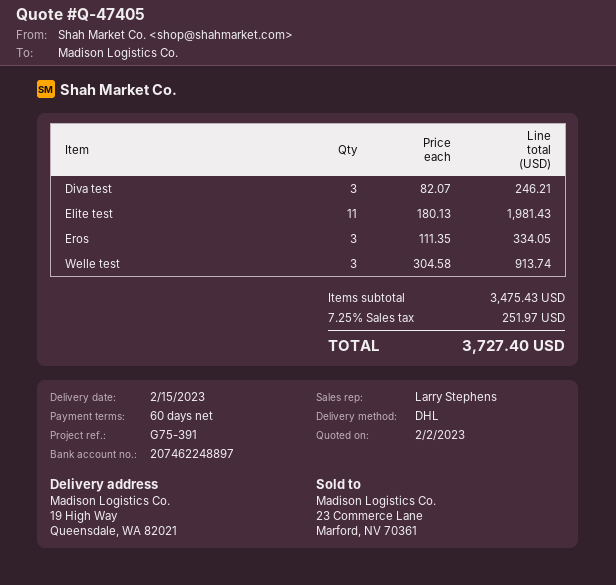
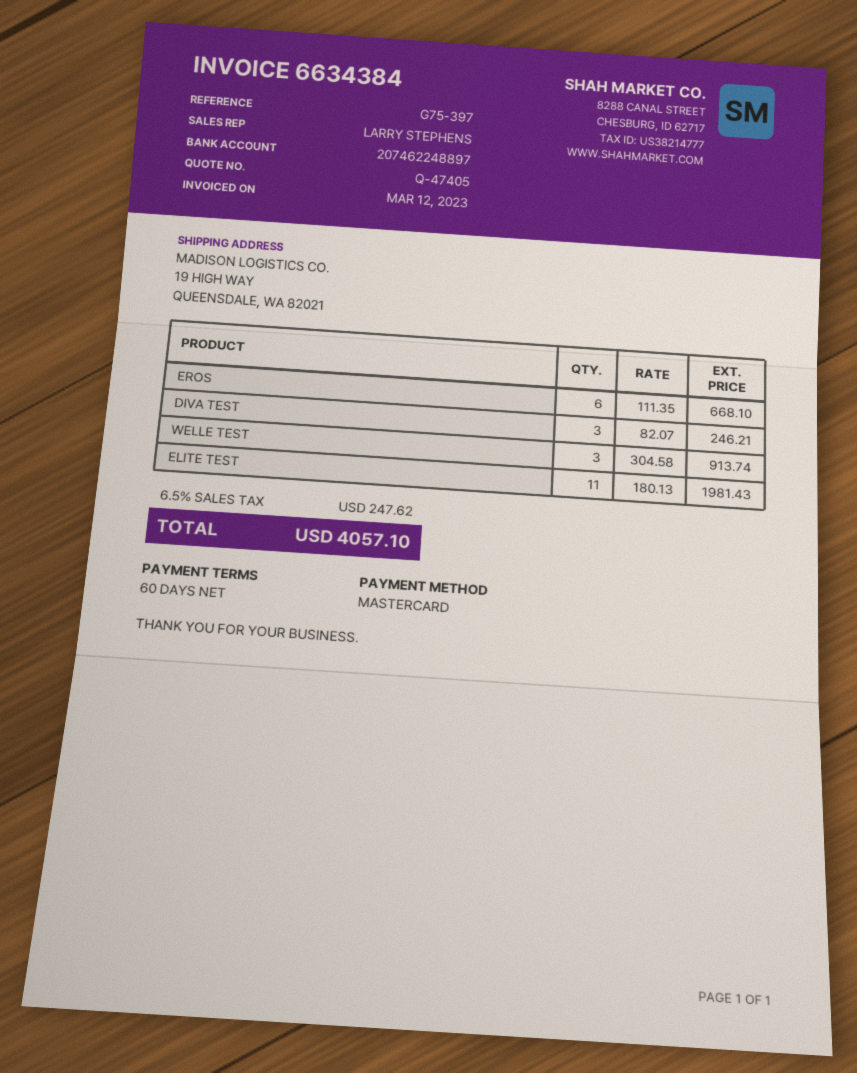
reference: G75-391 -> G75-397
Eros: 3 x 111.35 = 334.05 -> 6 x 111.35 = 668.10
tax: 7.25% = 251.97 -> 6.5% = 247.62
total: 3727.40 -> 4057.10

